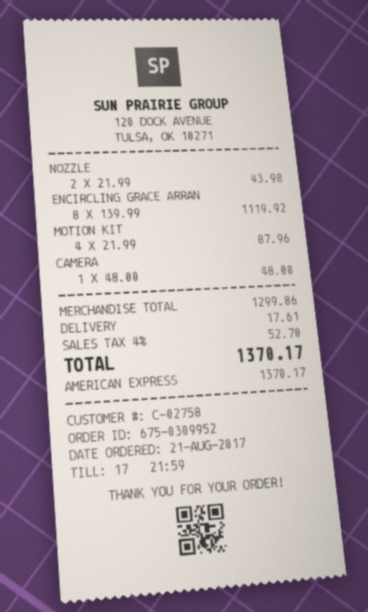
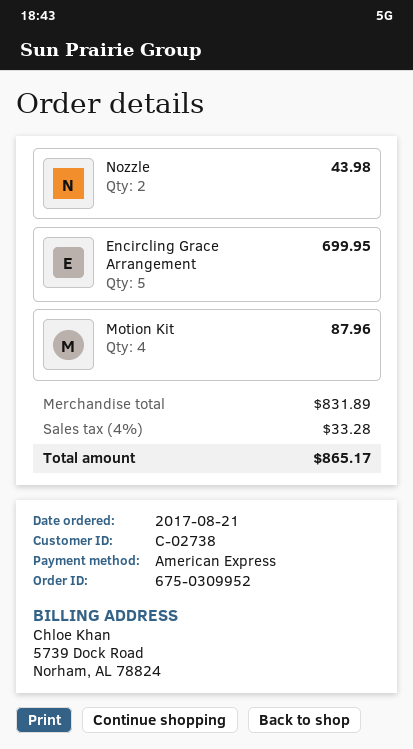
customer number: C-02758 -> C-02738
ENCIRCLING GRACE ARRAN: 8 for 1119.92 -> 5 for 699.95
CAMERA: 1 for 48.00 -> none
subtotal: 1299.86 -> 831.89
shipping: 17.61 -> none
tax: 4% = 52.70 -> 4% = 33.28
total: 1370.17 -> 865.17

